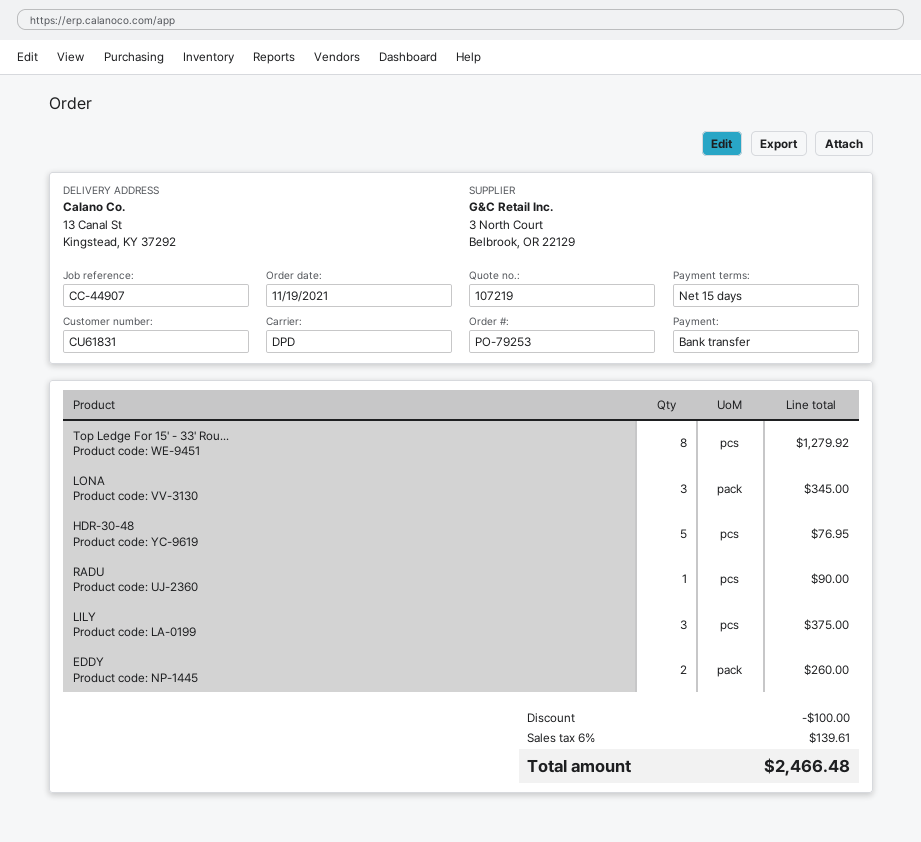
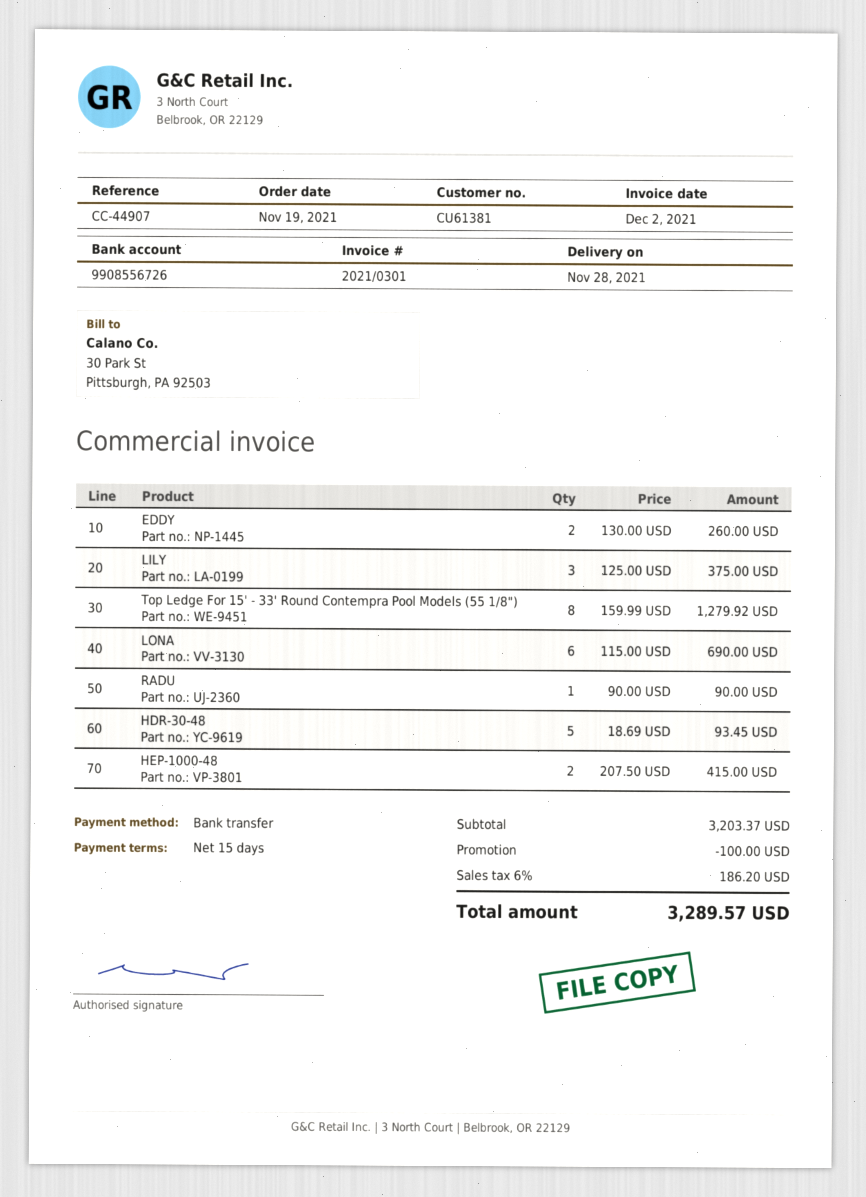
customer number: CU61831 -> CU61381
LONA: 3 for 345.00 -> 6 for 690.00
HDR-30-48: 5 for 76.95 -> 5 for 93.45
HEP-1000-48: none -> 2 for 415.00
tax: 6% = 139.61 -> 6% = 186.20
total: 2466.48 -> 3289.57

